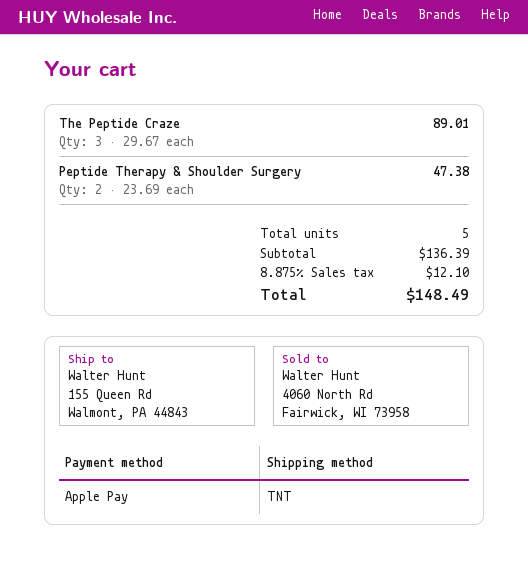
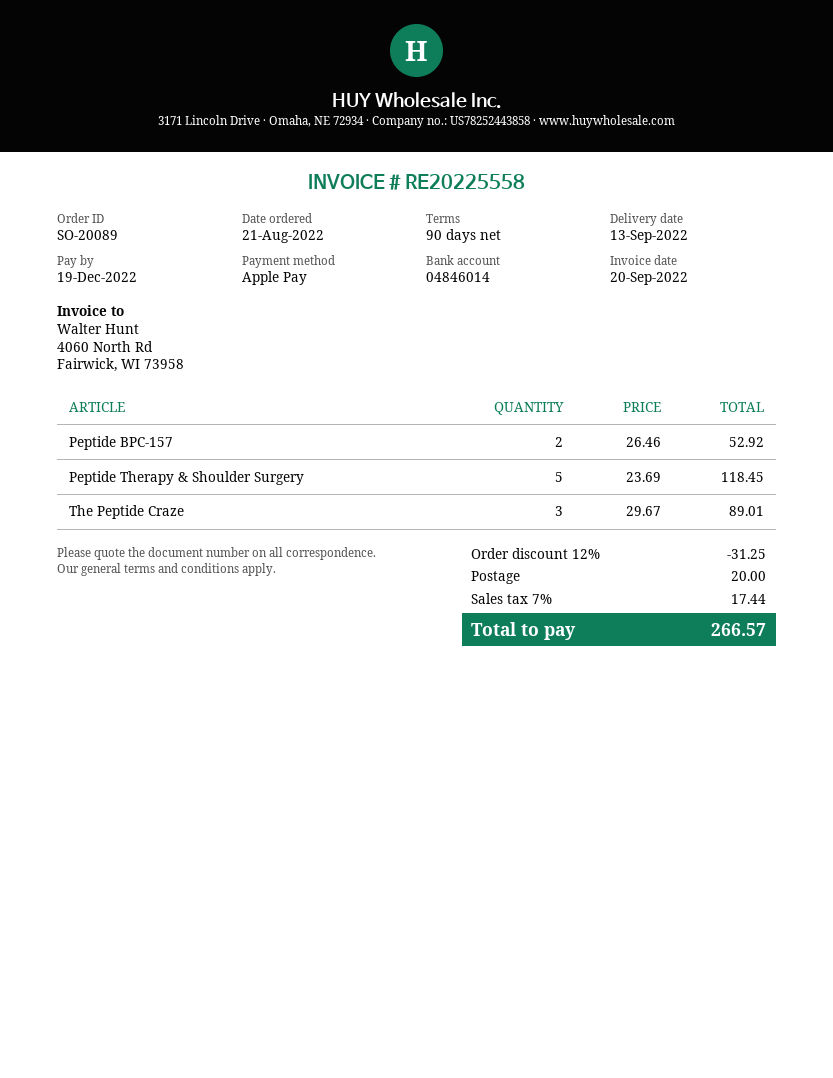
Peptide Therapy & Shoulder Surgery: 2 x 23.69 = 47.38 -> 5 x 23.69 = 118.45
Peptide BPC-157: none -> 2 x 26.46 = 52.92
discount: none -> 12% = 31.25
shipping: none -> 20.00
tax: 8.875% = 12.10 -> 7% = 17.44
total: 148.49 -> 266.57

